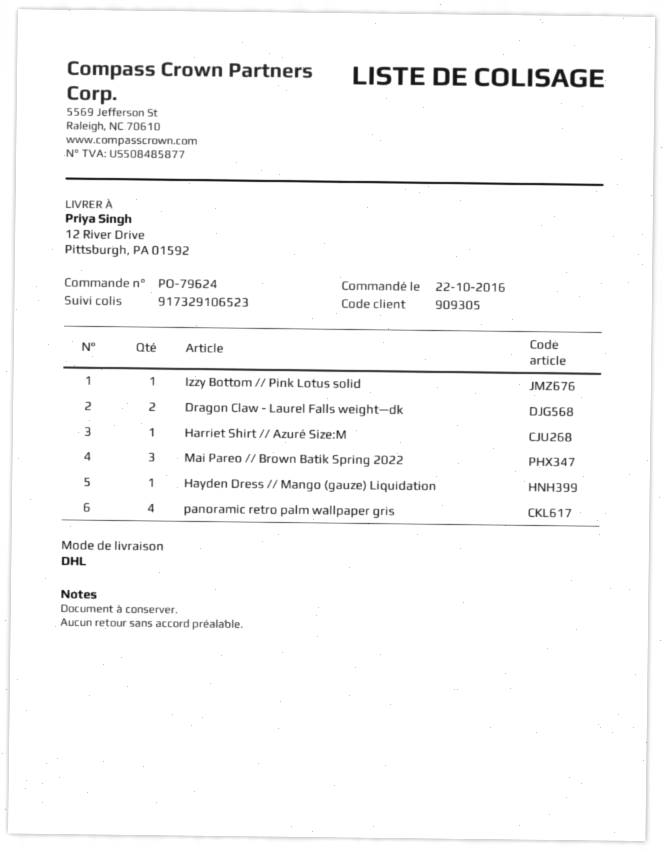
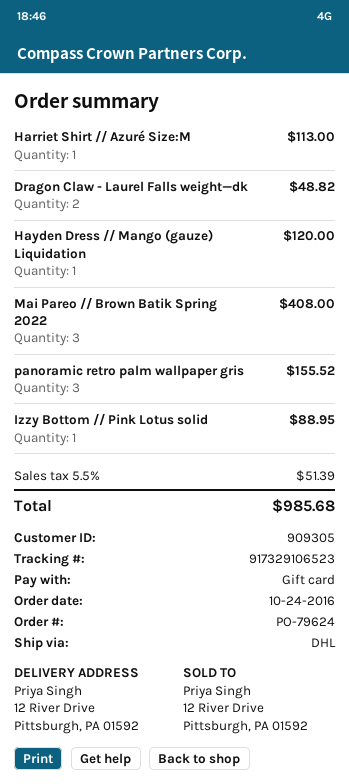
order date: 2016-10-22 -> 2016-10-24
panoramic retro palm wallpaper gris: 4 -> 3

